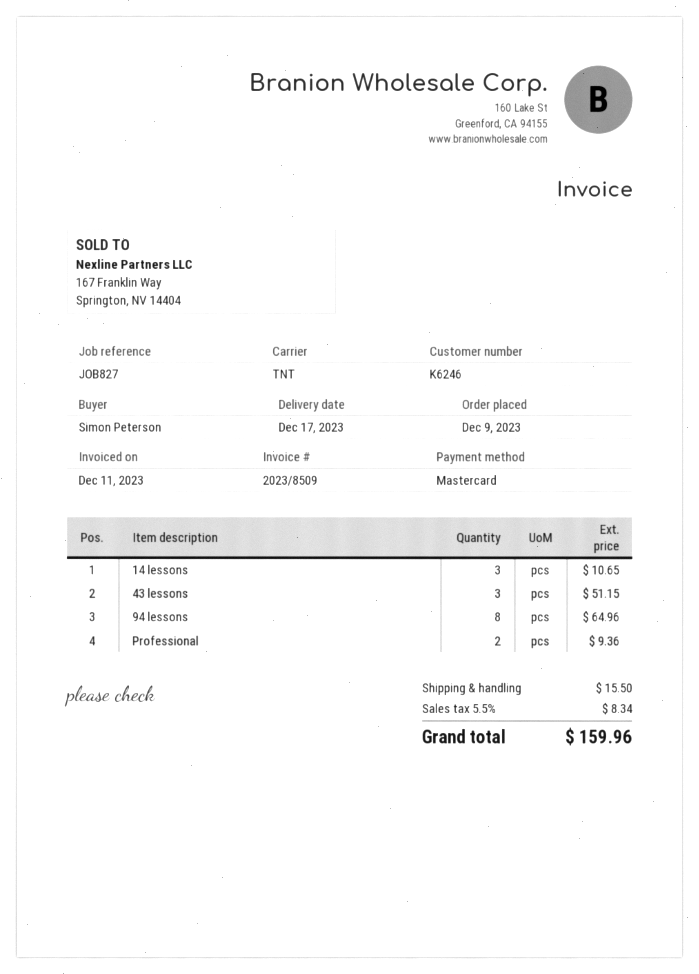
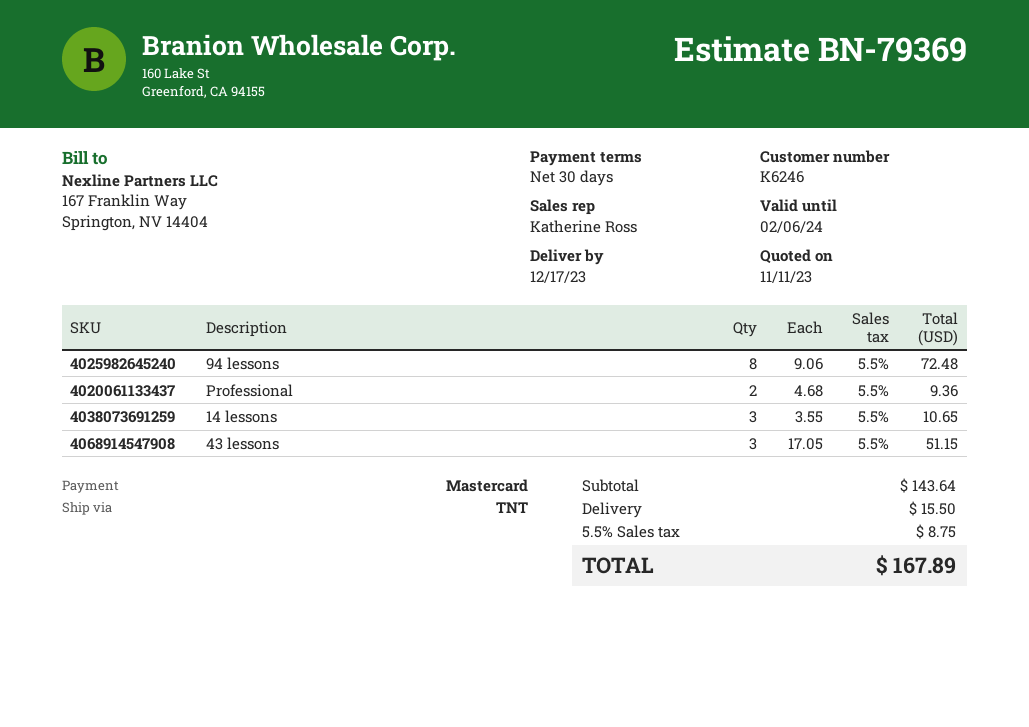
94 lessons: 8 for 64.96 -> 8 for 72.48
tax: 5.5% = 8.34 -> 5.5% = 8.75
total: 159.96 -> 167.89

